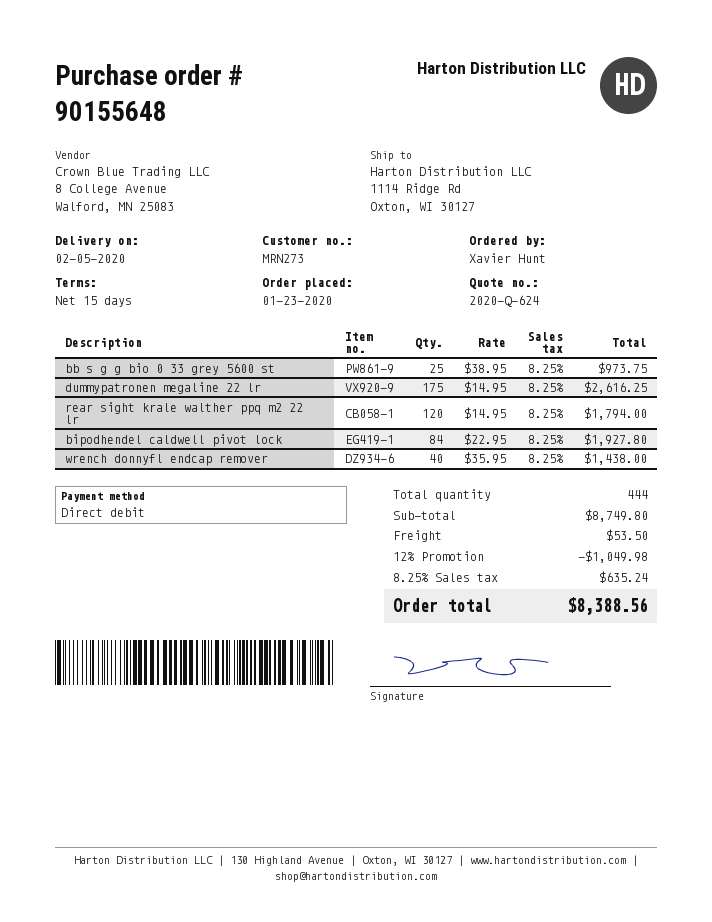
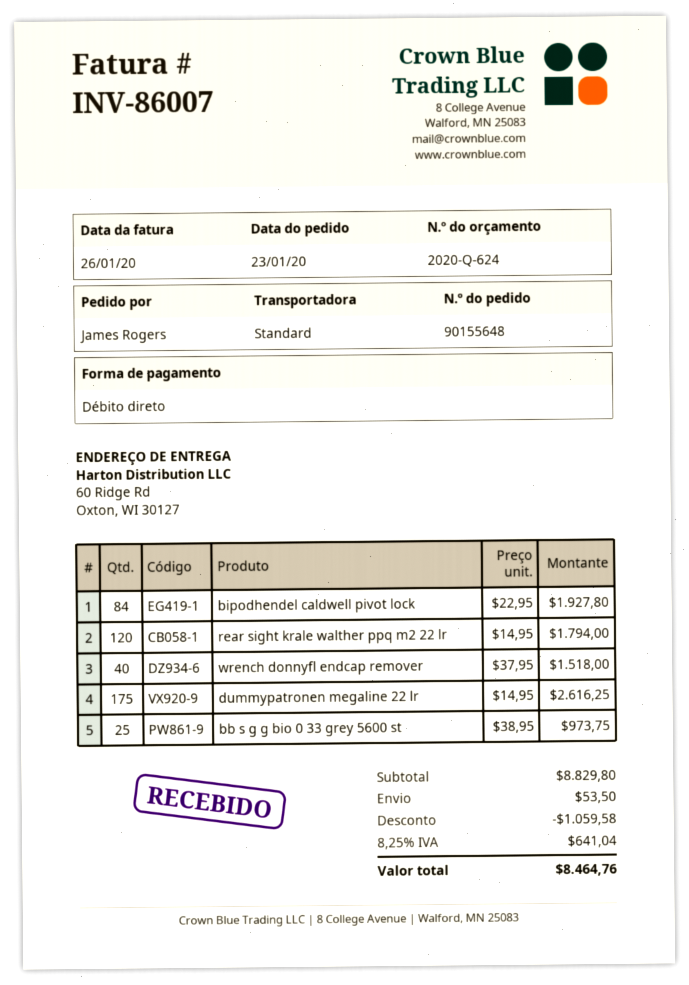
ordered by: Xavier Hunt -> James Rogers
ship to: 1114 Ridge Rd, Oxton, WI 30127 -> 60 Ridge Rd, Oxton, WI 30127
wrench donnyfl endcap remover: 40 x 35.95 = 1438.00 -> 40 x 37.95 = 1518.00
subtotal: 8749.80 -> 8829.80
discount: 1049.98 -> 1059.58
tax: 8.25% = 635.24 -> 8.25% = 641.04
total: 8388.56 -> 8464.76

